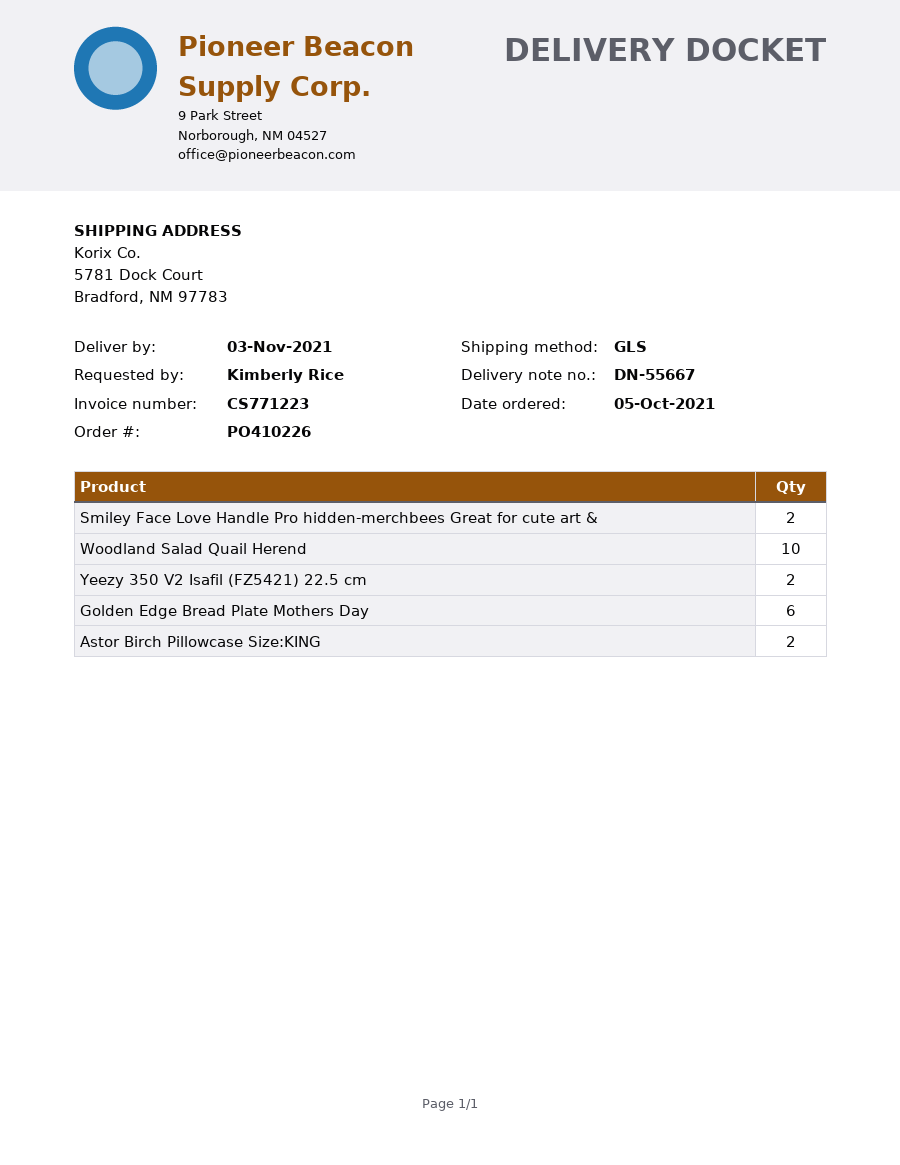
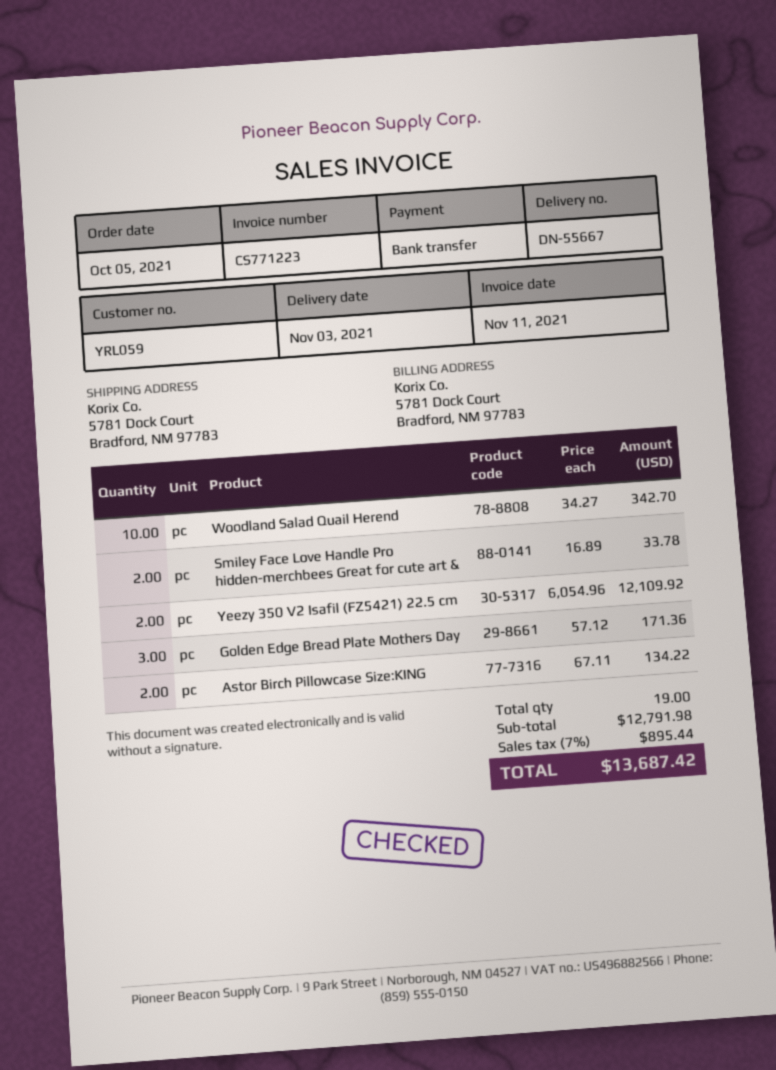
Golden Edge Bread Plate Mothers Day: 6 -> 3

